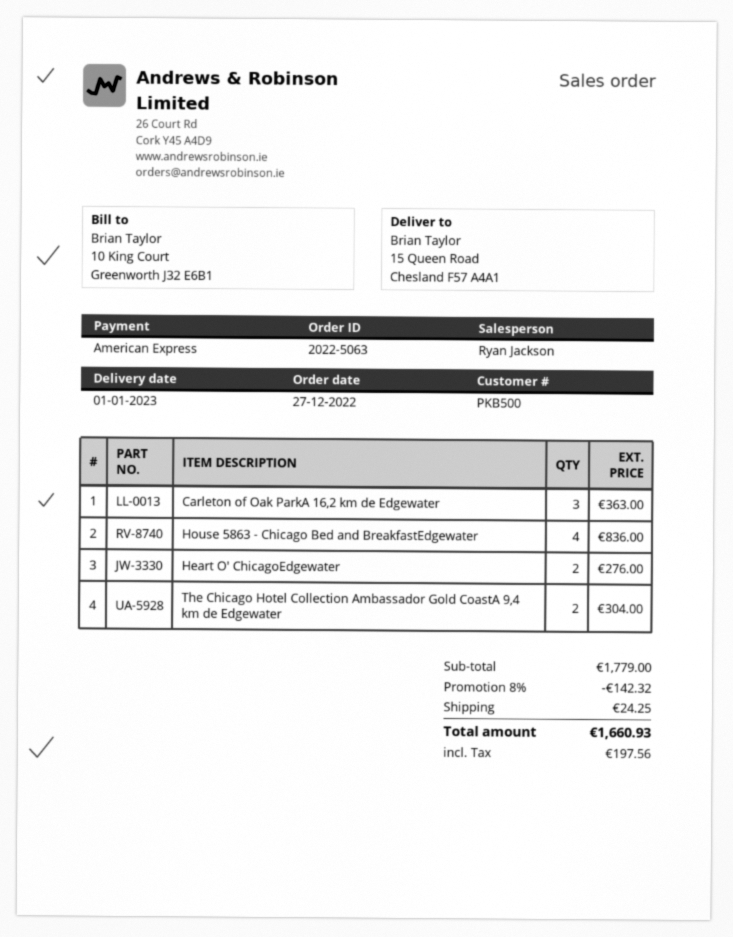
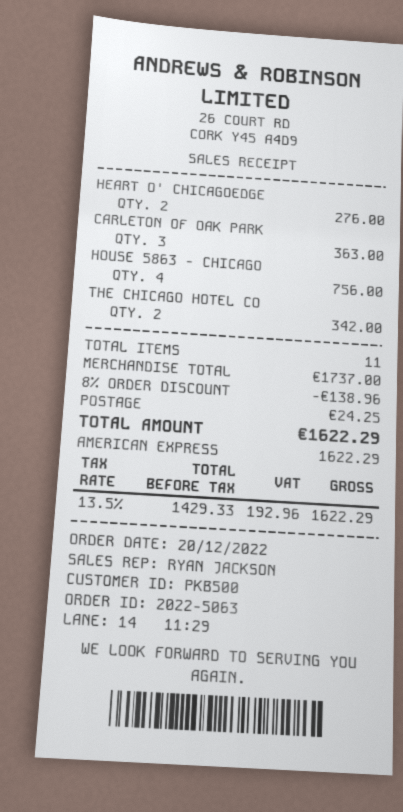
order date: 2022-12-27 -> 2022-12-20
House 5863 - Chicago Bed and BreakfastEdgewater: 4 for 836.00 -> 4 for 756.00
The Chicago Hotel Collection Ambassador Gold CoastA 9,4 km de Edgewater: 2 for 304.00 -> 2 for 342.00
subtotal: 1779.00 -> 1737.00
discount: 8% = 142.32 -> 8% = 138.96
tax: 197.56 -> 192.96
total: 1660.93 -> 1622.29

